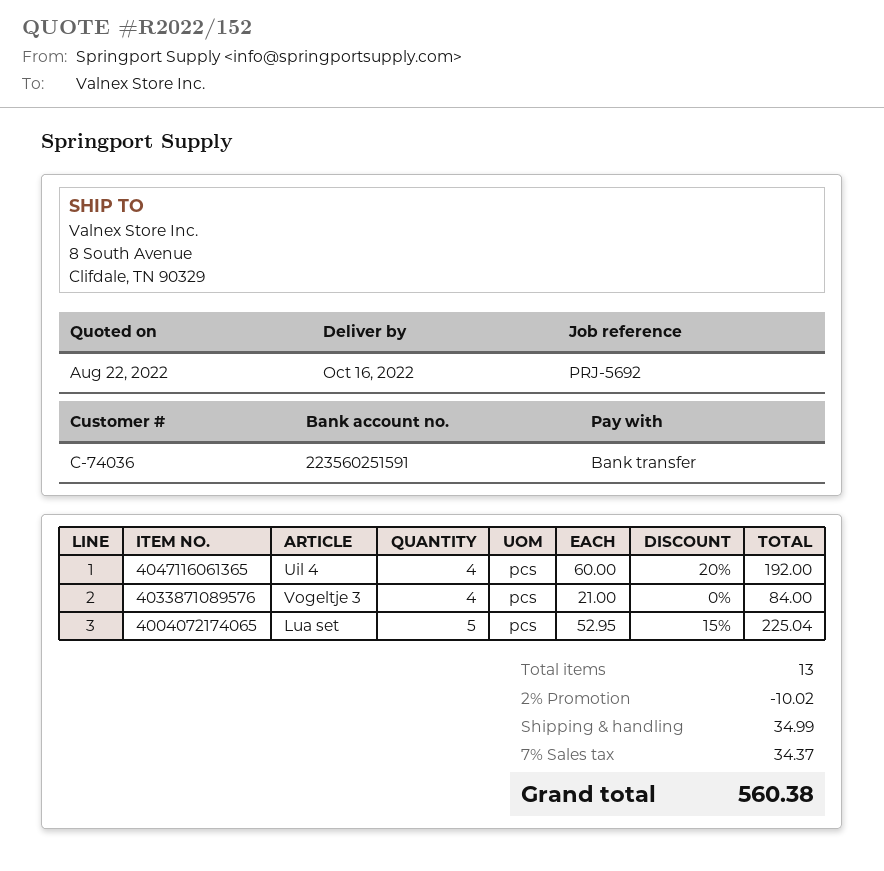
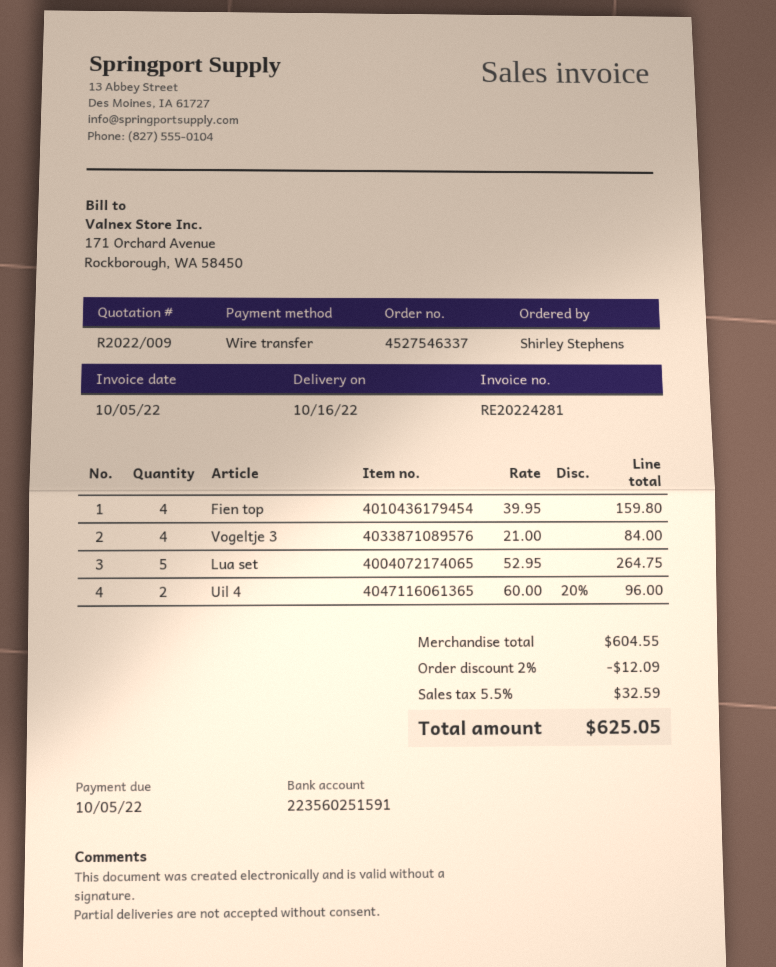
quote number: R2022/152 -> R2022/009
Uil 4: 4 x 60.00 - 20% = 192.00 -> 2 x 60.00 - 20% = 96.00
Lua set: 5 x 52.95 - 15% = 225.04 -> 5 x 52.95 = 264.75
Fien top: none -> 4 x 39.95 = 159.80
discount: 2% = 10.02 -> 2% = 12.09
shipping: 34.99 -> none
tax: 7% = 34.37 -> 5.5% = 32.59
total: 560.38 -> 625.05

